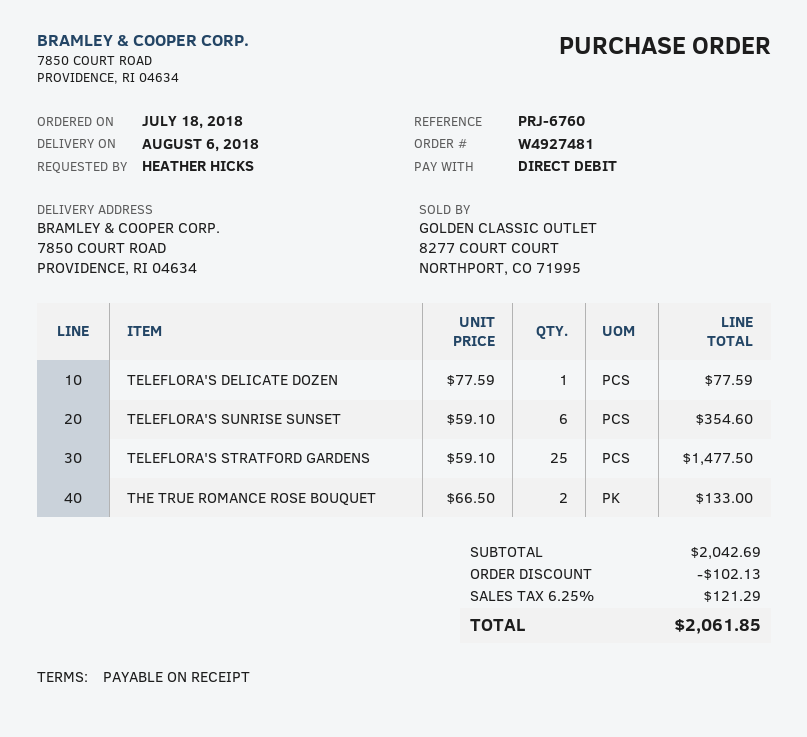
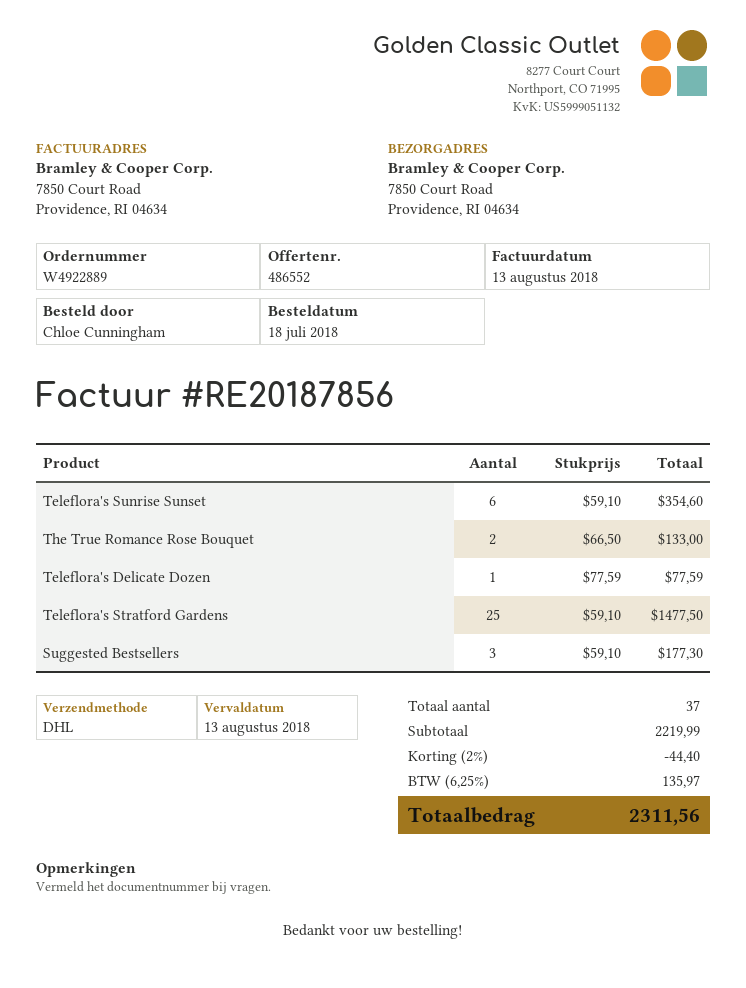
order number: W4927481 -> W4922889
ordered by: HEATHER HICKS -> Chloe Cunningham
Suggested Bestsellers: none -> 3 x 59.10 = 177.30
subtotal: 2042.69 -> 2219.99
discount: 102.13 -> 44.40
tax: 6.25% = 121.29 -> 6.25% = 135.97
total: 2061.85 -> 2311.56

